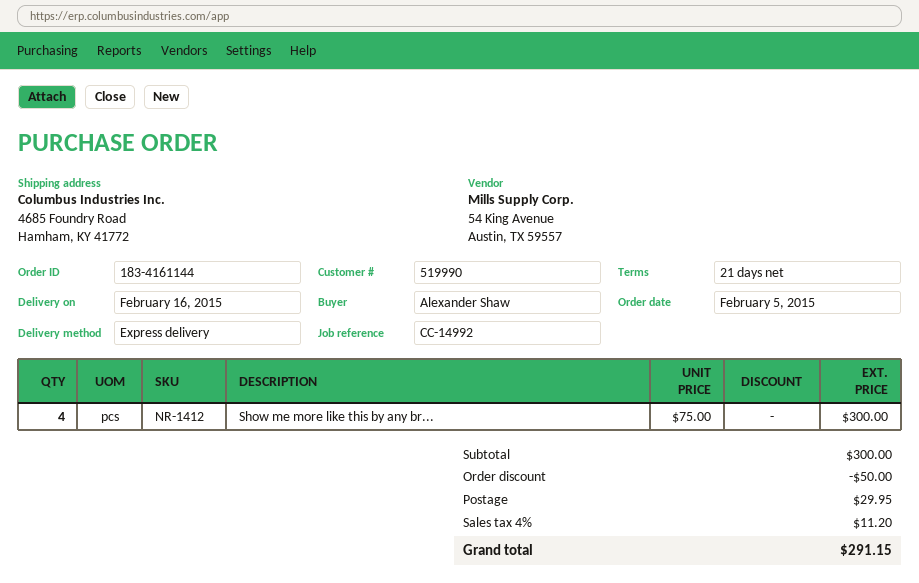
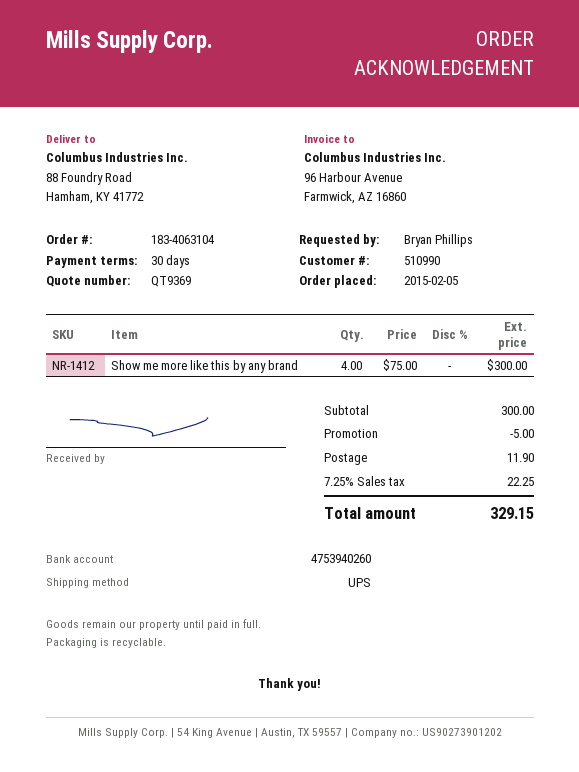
order number: 183-4161144 -> 183-4063104
payment terms: 21 days -> 30 days
customer number: 519990 -> 510990
ordered by: Alexander Shaw -> Bryan Phillips
shipping method: express -> UPS
ship to: 4685 Foundry Road, Hamham, KY 41772 -> 88 Foundry Road, Hamham, KY 41772
discount: 50.00 -> 5.00
shipping: 29.95 -> 11.90
tax: 4% = 11.20 -> 7.25% = 22.25
total: 291.15 -> 329.15

